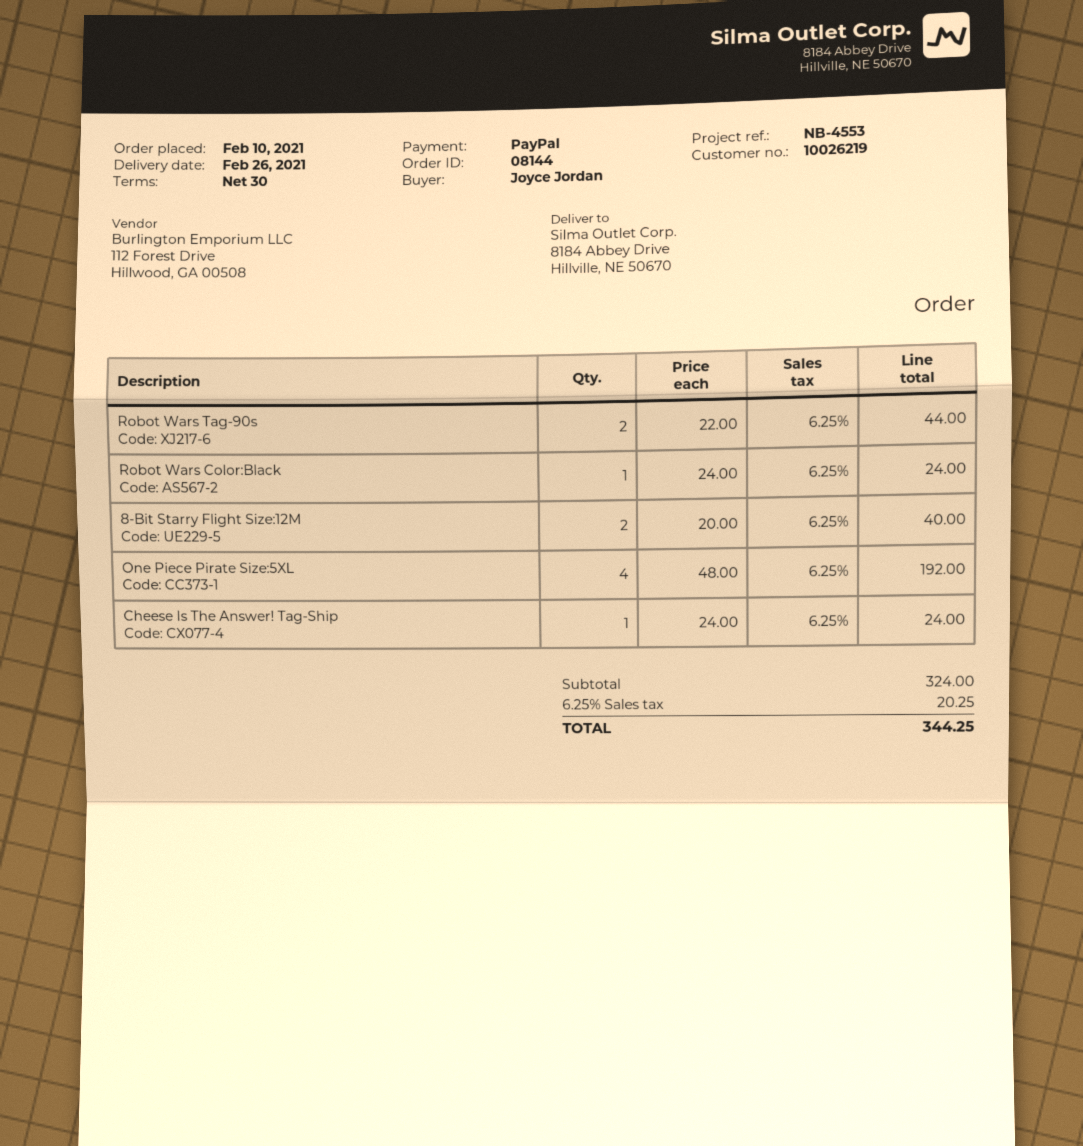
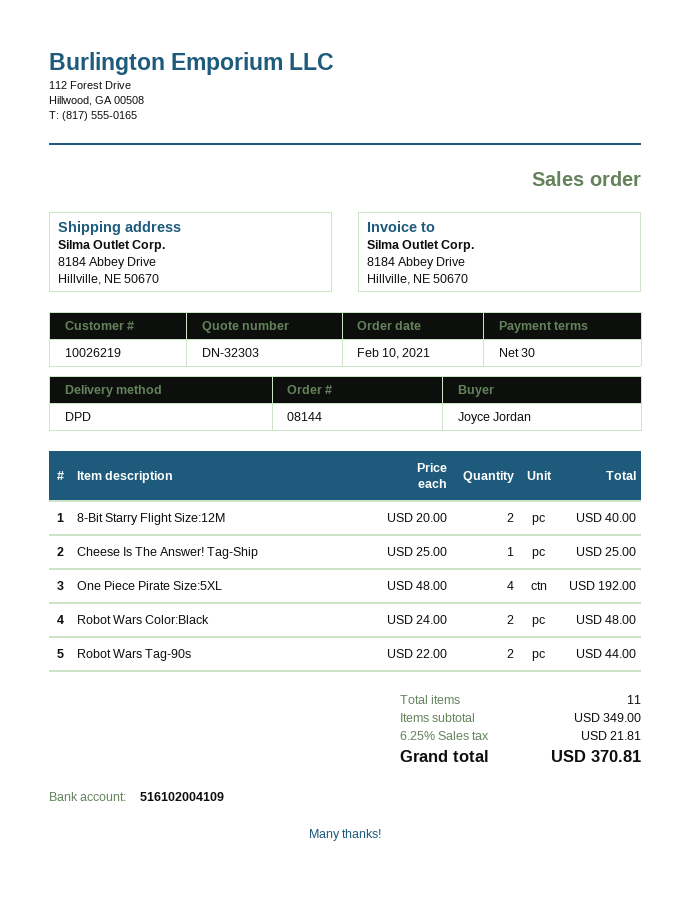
Robot Wars Color:Black: 1 x 24.00 = 24.00 -> 2 x 24.00 = 48.00
Cheese Is The Answer! Tag-Ship: 1 x 24.00 = 24.00 -> 1 x 25.00 = 25.00
subtotal: 324.00 -> 349.00
tax: 6.25% = 20.25 -> 6.25% = 21.81
total: 344.25 -> 370.81

